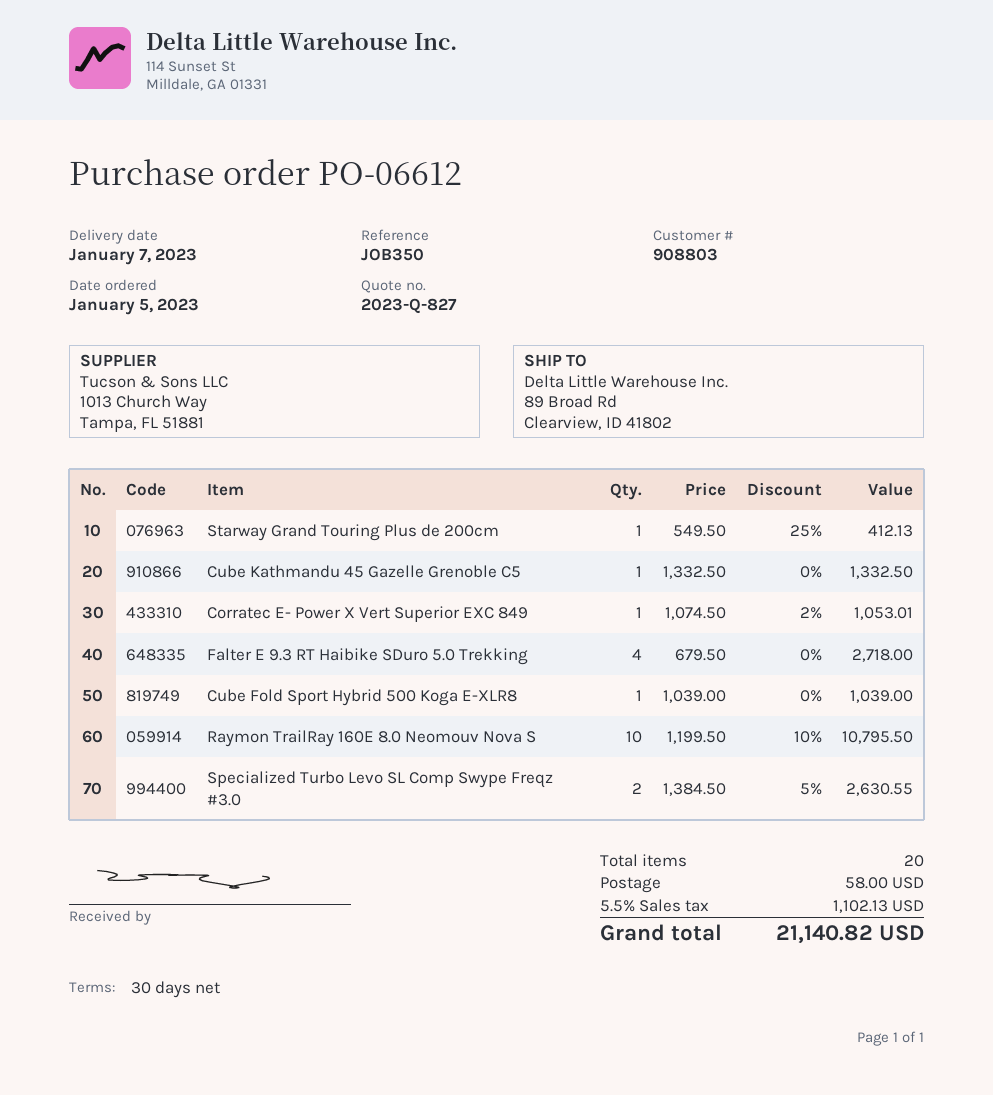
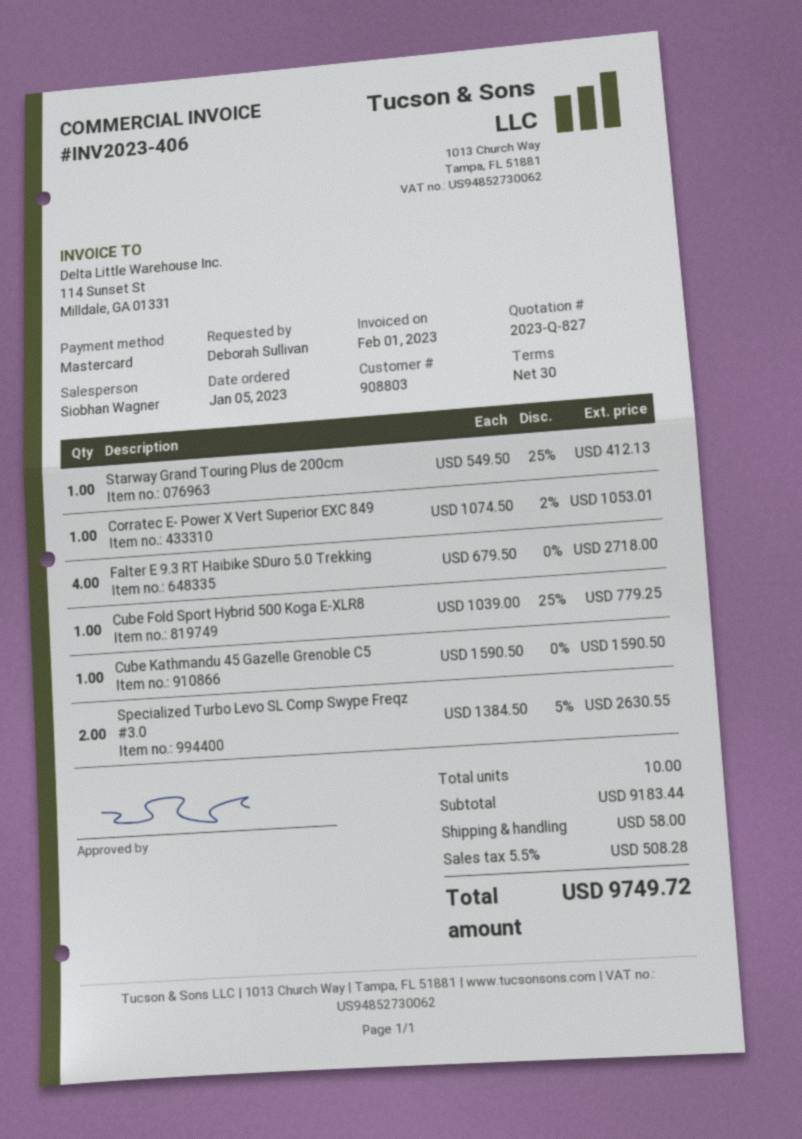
Cube Kathmandu 45 Gazelle Grenoble C5: 1 x 1332.50 = 1332.50 -> 1 x 1590.50 = 1590.50
Cube Fold Sport Hybrid 500 Koga E-XLR8: 1 x 1039.00 = 1039.00 -> 1 x 1039.00 - 25% = 779.25
Raymon TrailRay 160E 8.0 Neomouv Nova S: 10 x 1199.50 - 10% = 10795.50 -> none
total quantity: 20 -> 10
tax: 5.5% = 1102.13 -> 5.5% = 508.28
total: 21140.82 -> 9749.72

